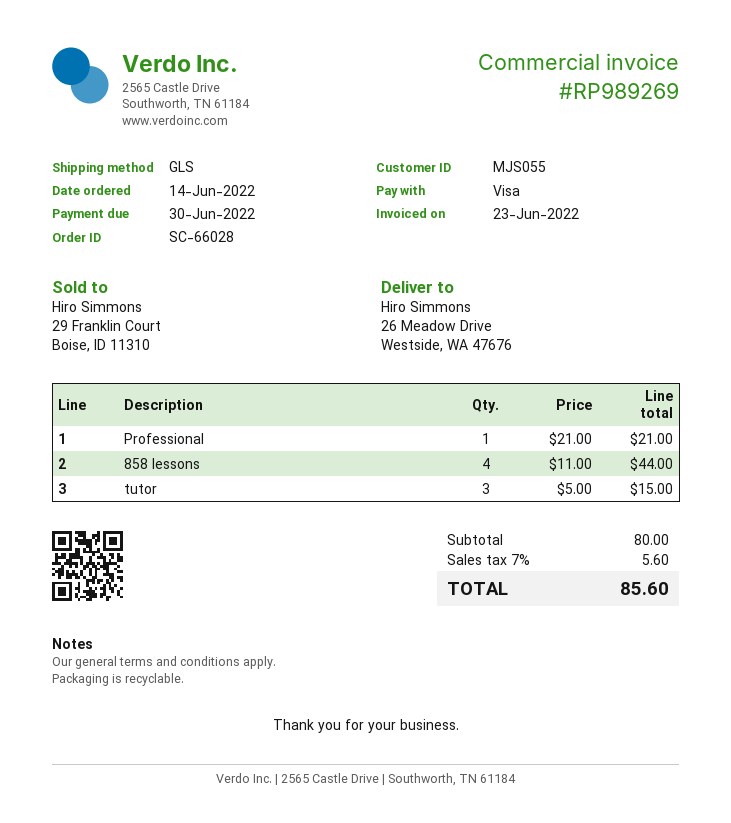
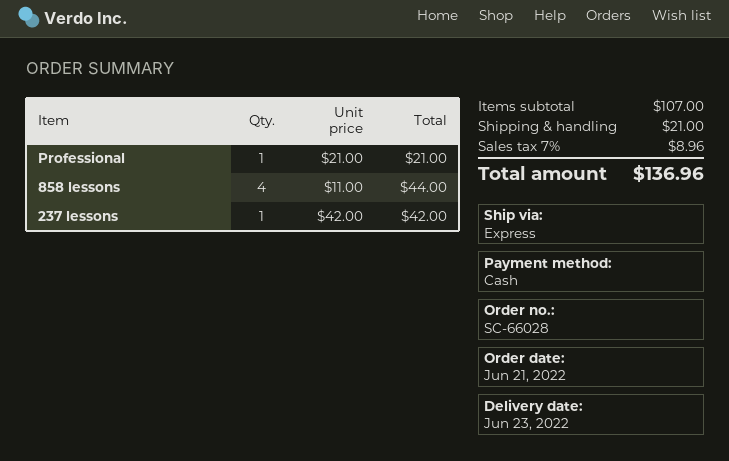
order date: 2022-06-14 -> 2022-06-21
payment method: Visa -> cash
shipping method: GLS -> express
tutor: 3 x 5.00 = 15.00 -> none
237 lessons: none -> 1 x 42.00 = 42.00
subtotal: 80.00 -> 107.00
shipping: none -> 21.00
tax: 7% = 5.60 -> 7% = 8.96
total: 85.60 -> 136.96

